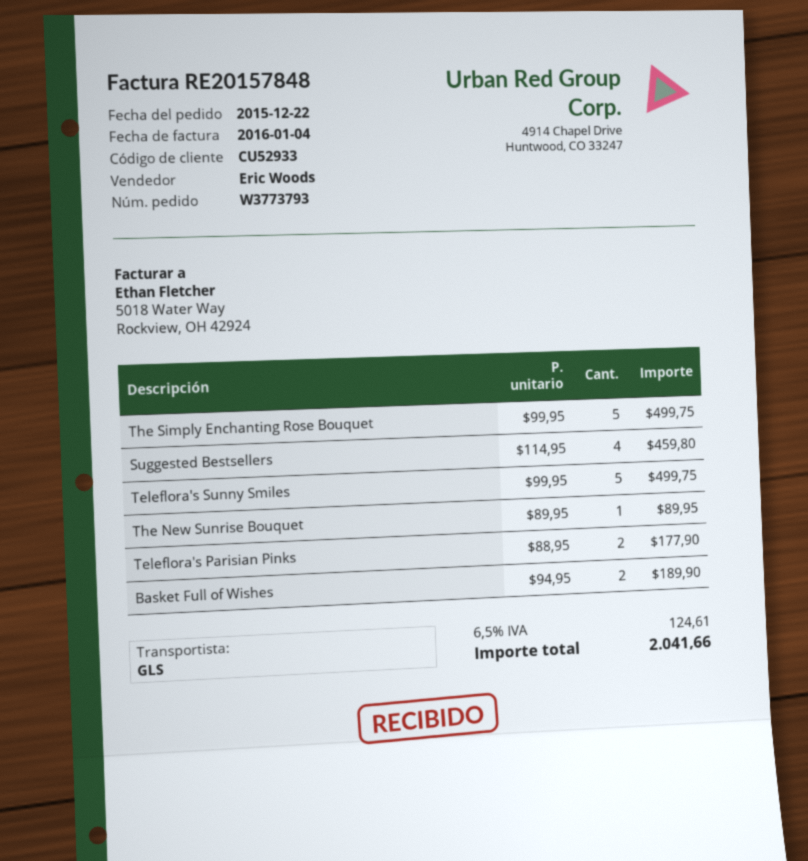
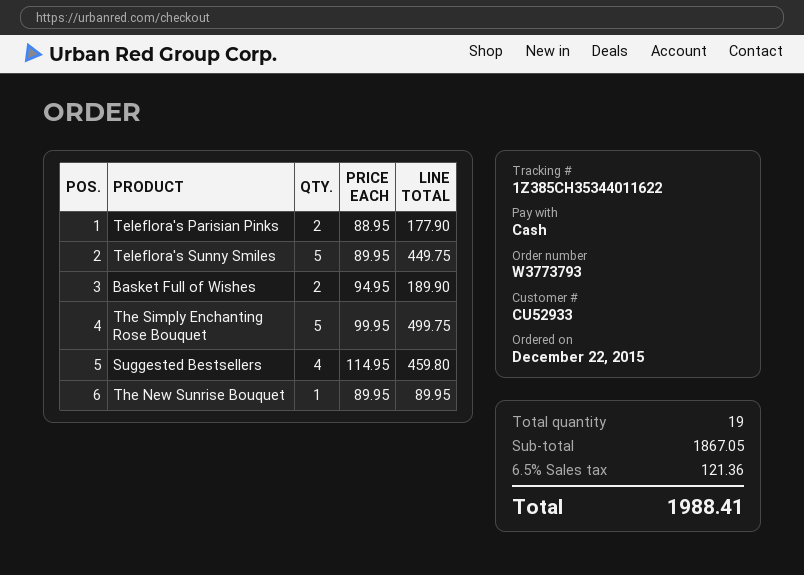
Teleflora's Sunny Smiles: 5 x 99.95 = 499.75 -> 5 x 89.95 = 449.75
tax: 6.5% = 124.61 -> 6.5% = 121.36
total: 2041.66 -> 1988.41

